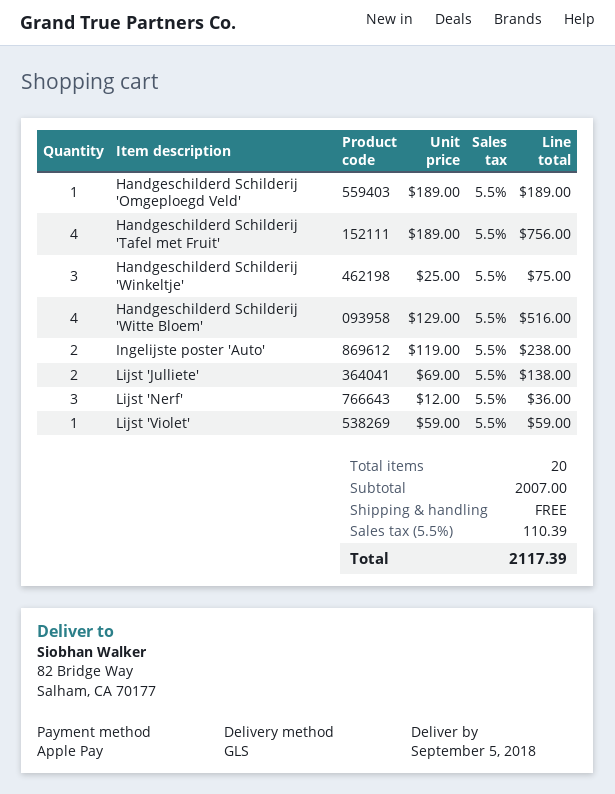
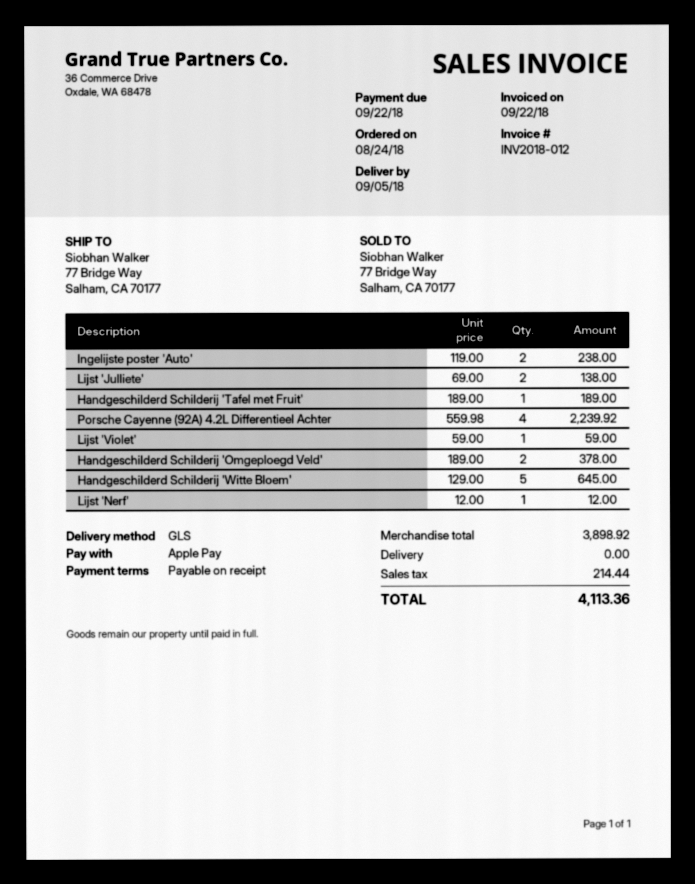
ship to: 82 Bridge Way, Salham, CA 70177 -> 77 Bridge Way, Salham, CA 70177
Handgeschilderd Schilderij 'Omgeploegd Veld': 1 x 189.00 = 189.00 -> 2 x 189.00 = 378.00
Handgeschilderd Schilderij 'Tafel met Fruit': 4 x 189.00 = 756.00 -> 1 x 189.00 = 189.00
Handgeschilderd Schilderij 'Winkeltje': 3 x 25.00 = 75.00 -> none
Handgeschilderd Schilderij 'Witte Bloem': 4 x 129.00 = 516.00 -> 5 x 129.00 = 645.00
Lijst 'Nerf': 3 x 12.00 = 36.00 -> 1 x 12.00 = 12.00
Porsche Cayenne (92A) 4.2L Differentieel Achter: none -> 4 x 559.98 = 2239.92
subtotal: 2007.00 -> 3898.92
tax: 110.39 -> 214.44
total: 2117.39 -> 4113.36

